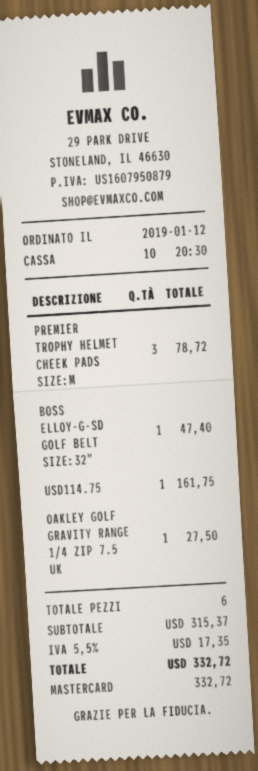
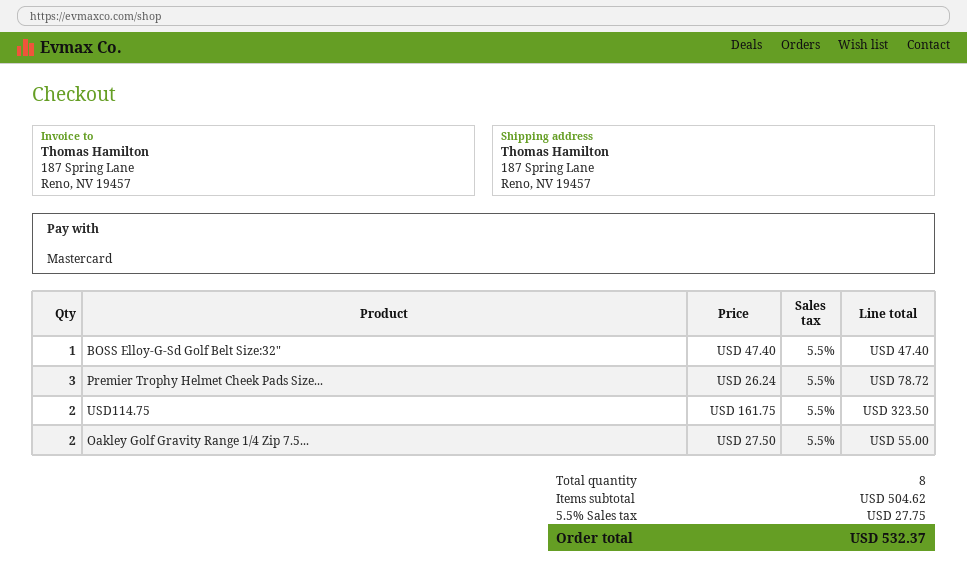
USD114.75: 1 for 161.75 -> 2 for 323.50
OAKLEY GOLF GRAVITY RANGE 1/4 ZIP 7.5 UK: 1 for 27.50 -> 2 for 55.00
total quantity: 6 -> 8
subtotal: 315.37 -> 504.62
tax: 5.5% = 17.35 -> 5.5% = 27.75
total: 332.72 -> 532.37

